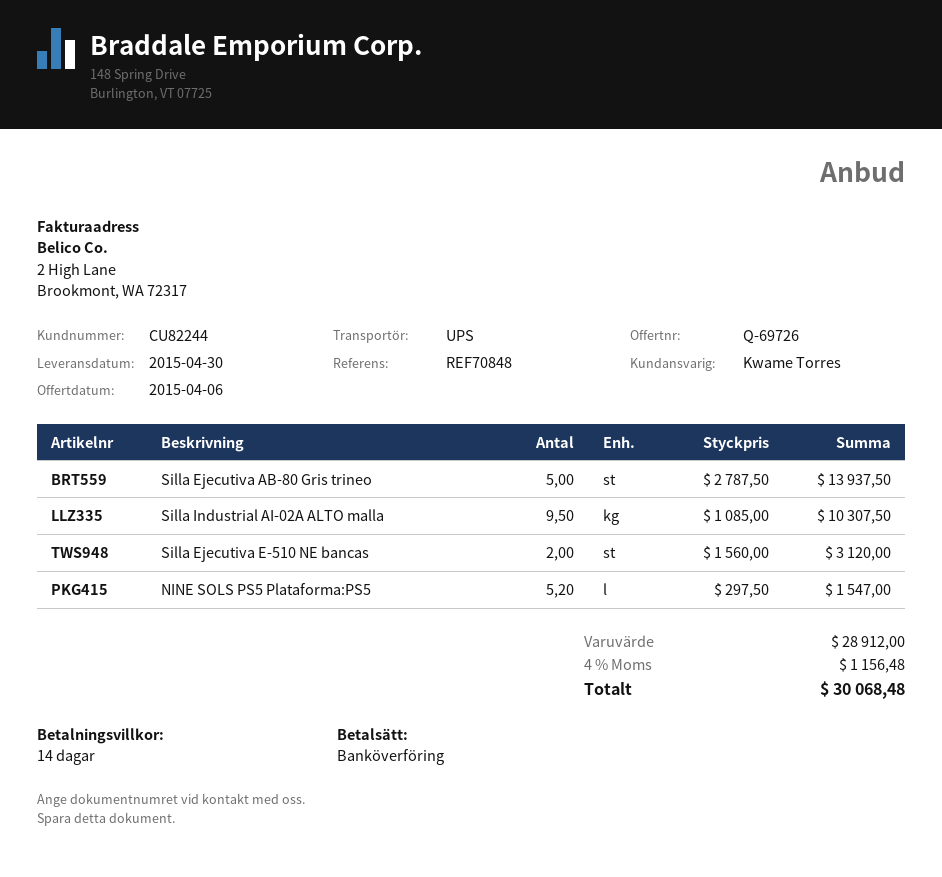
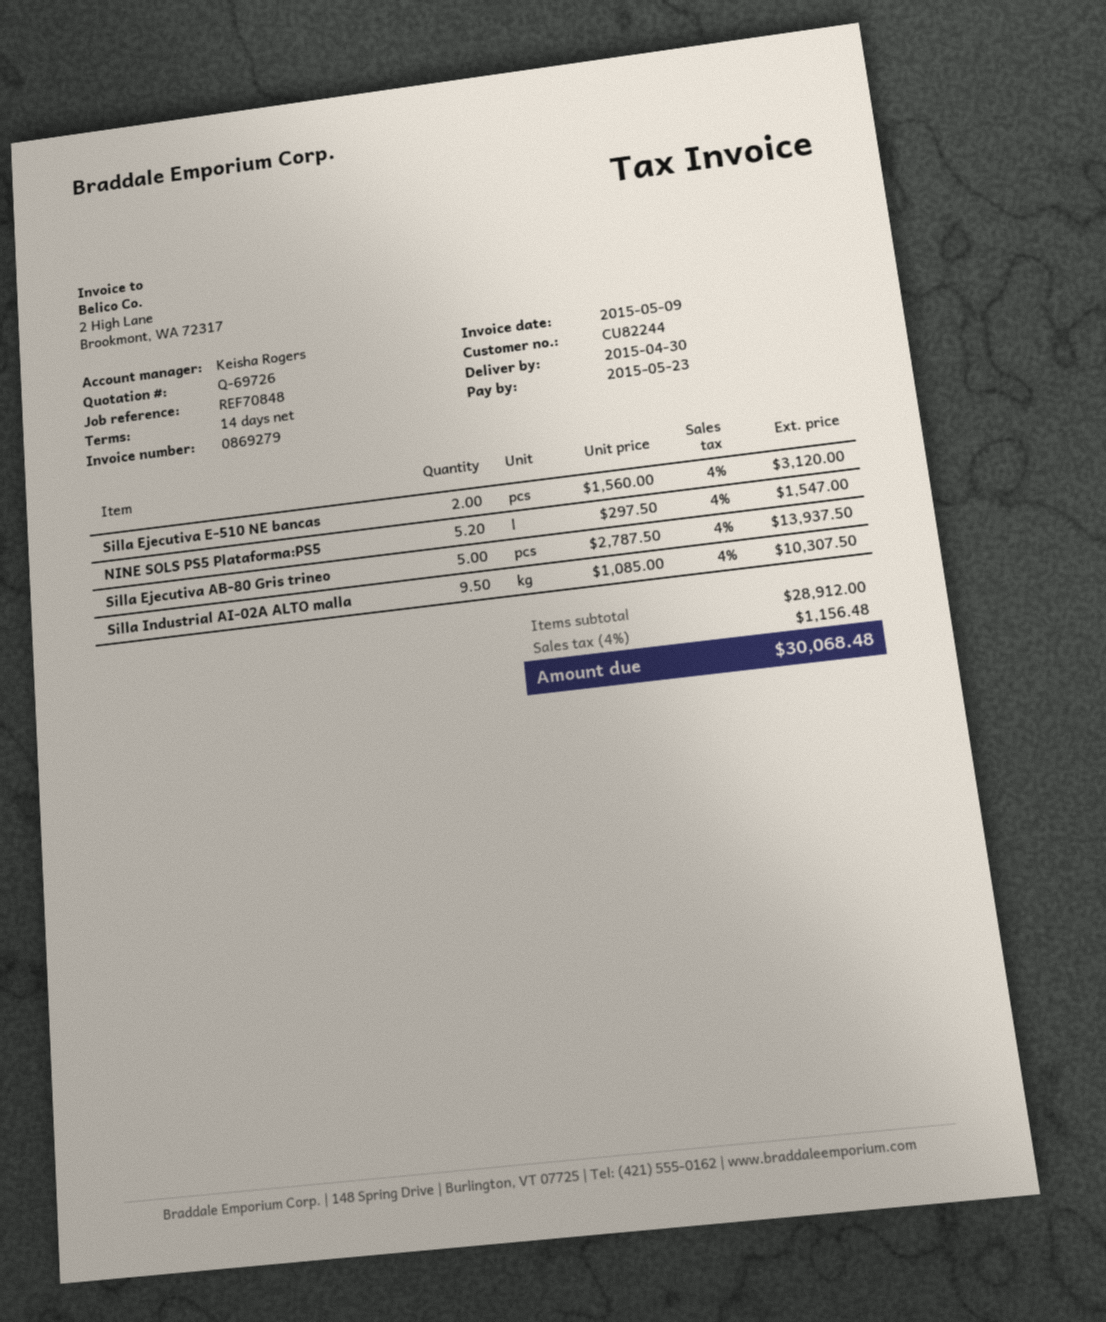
sales rep: Kwame Torres -> Keisha Rogers

